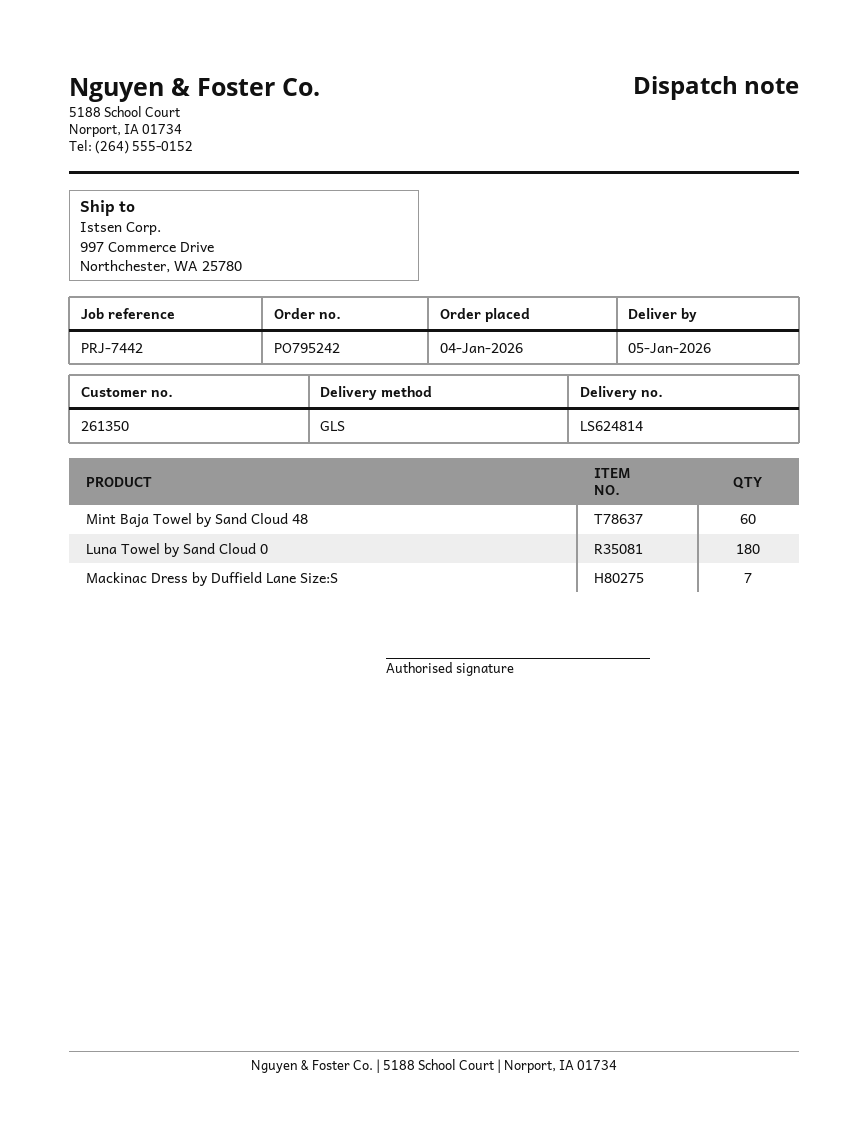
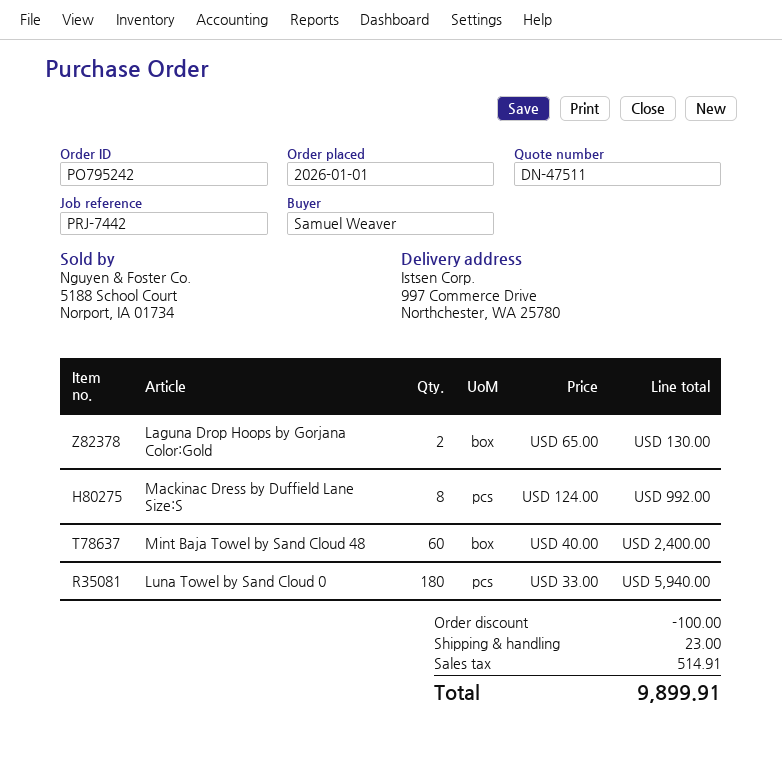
order date: 2026-01-04 -> 2026-01-01
Mackinac Dress by Duffield Lane Size:S: 7 -> 8
Laguna Drop Hoops by Gorjana Color:Gold: none -> 2

